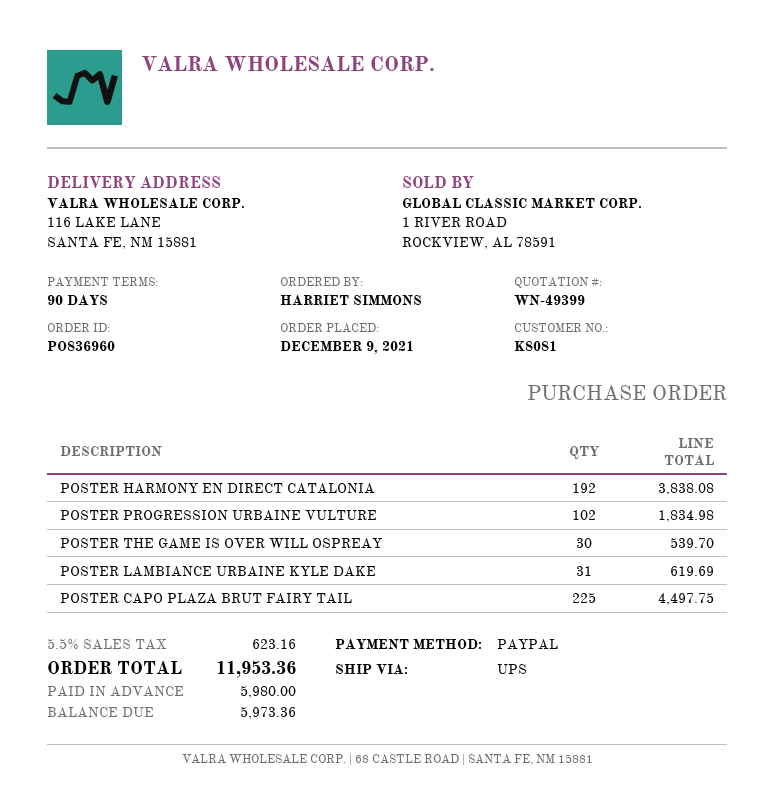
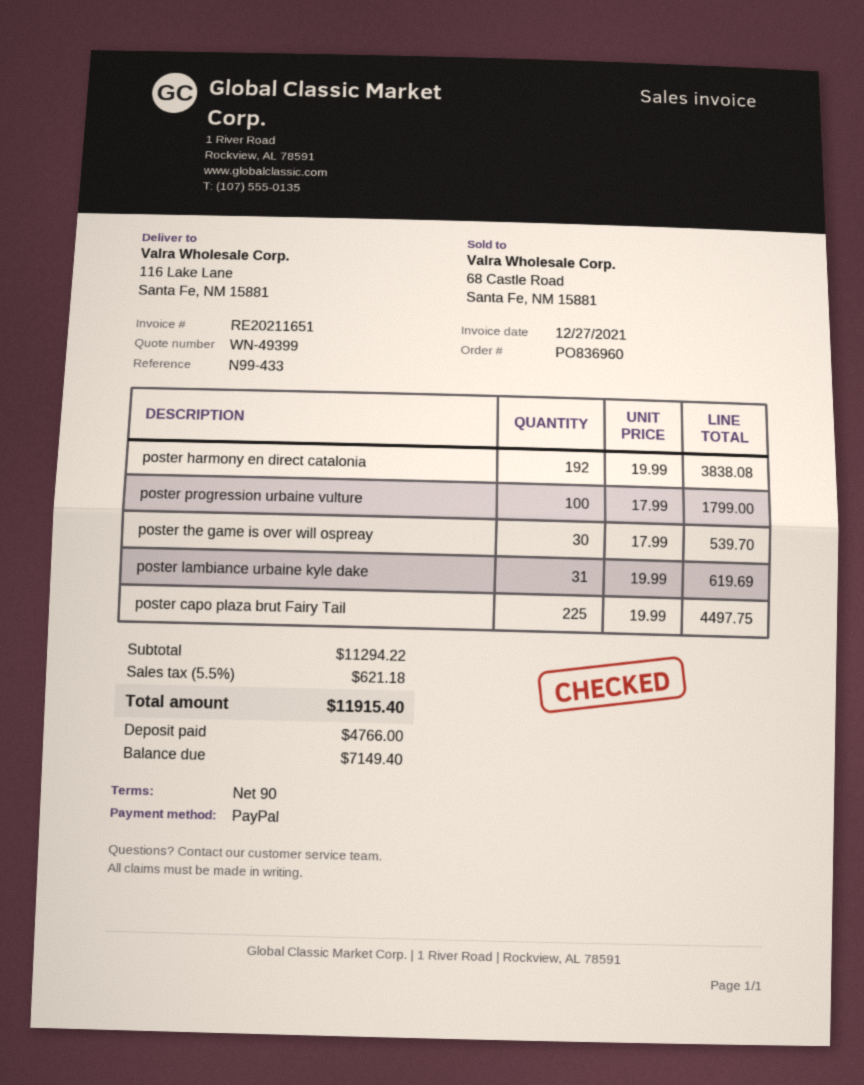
POSTER PROGRESSION URBAINE VULTURE: 102 for 1834.98 -> 100 for 1799.00
tax: 5.5% = 623.16 -> 5.5% = 621.18
total: 11953.36 -> 11915.40
deposit: 5980.00 -> 4766.00
balance: 5973.36 -> 7149.40

